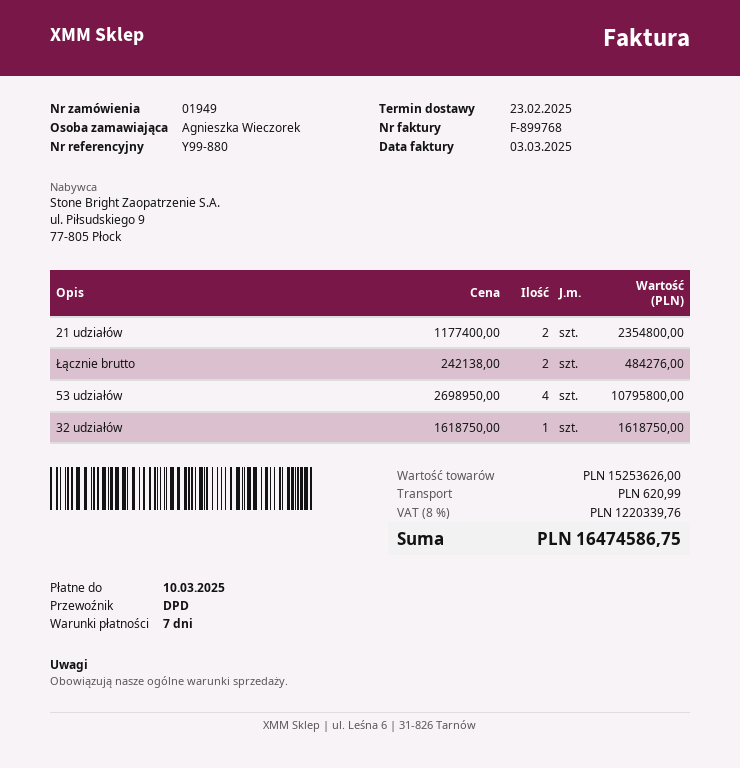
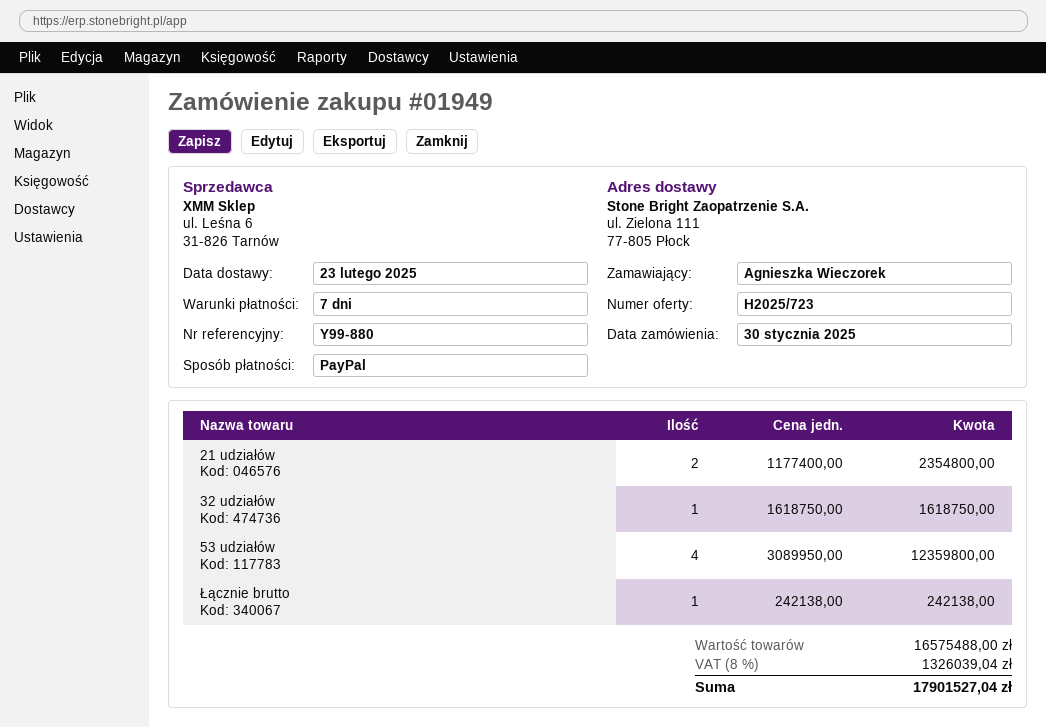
Łącznie brutto: 2 x 242138.00 = 484276.00 -> 1 x 242138.00 = 242138.00
53 udziałów: 4 x 2698950.00 = 10795800.00 -> 4 x 3089950.00 = 12359800.00
subtotal: 15253626.00 -> 16575488.00
shipping: 620.99 -> none
tax: 8% = 1220339.76 -> 8% = 1326039.04
total: 16474586.75 -> 17901527.04

